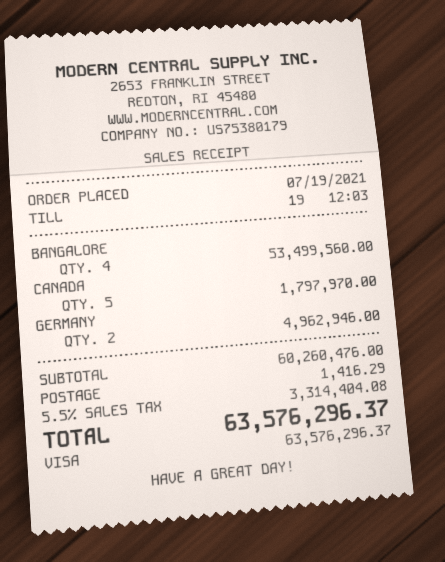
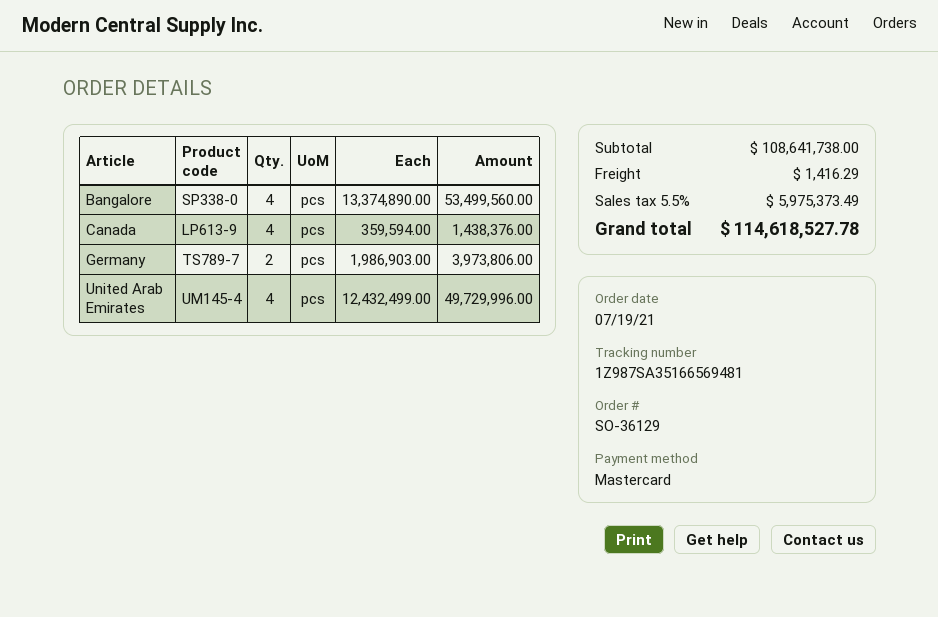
payment method: Visa -> Mastercard
CANADA: 5 for 1797970.00 -> 4 for 1438376.00
GERMANY: 2 for 4962946.00 -> 2 for 3973806.00
United Arab Emirates: none -> 4 for 49729996.00
subtotal: 60260476.00 -> 108641738.00
tax: 5.5% = 3314404.08 -> 5.5% = 5975373.49
total: 63576296.37 -> 114618527.78

